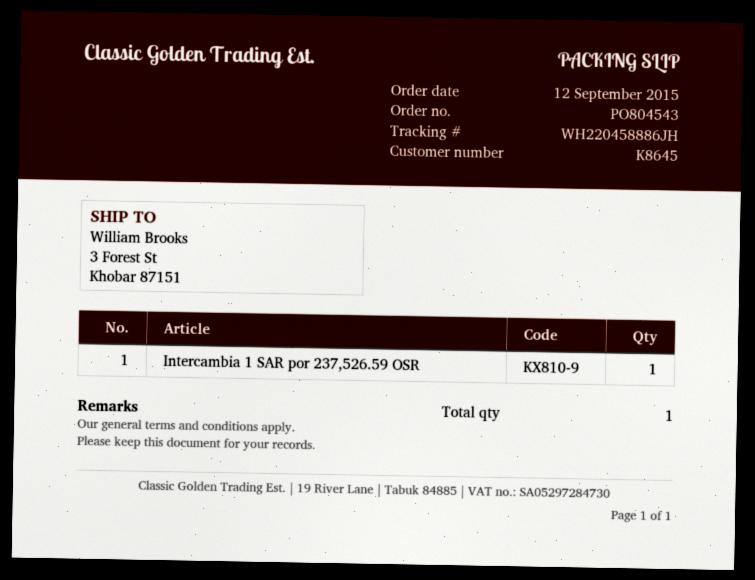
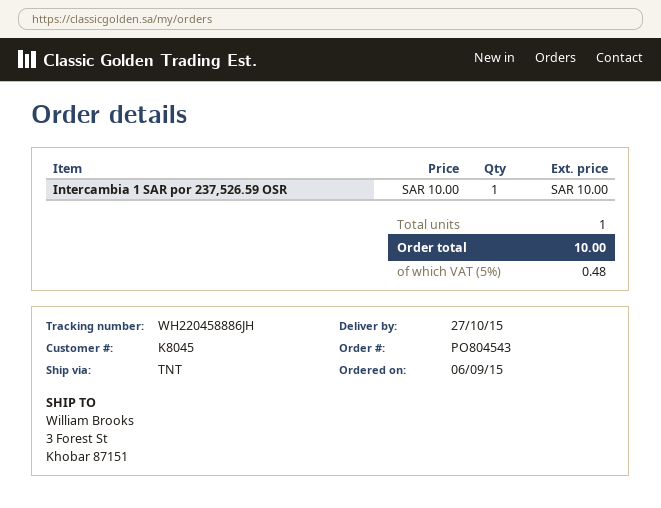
order date: 2015-09-12 -> 2015-09-06
customer number: K8645 -> K8045

